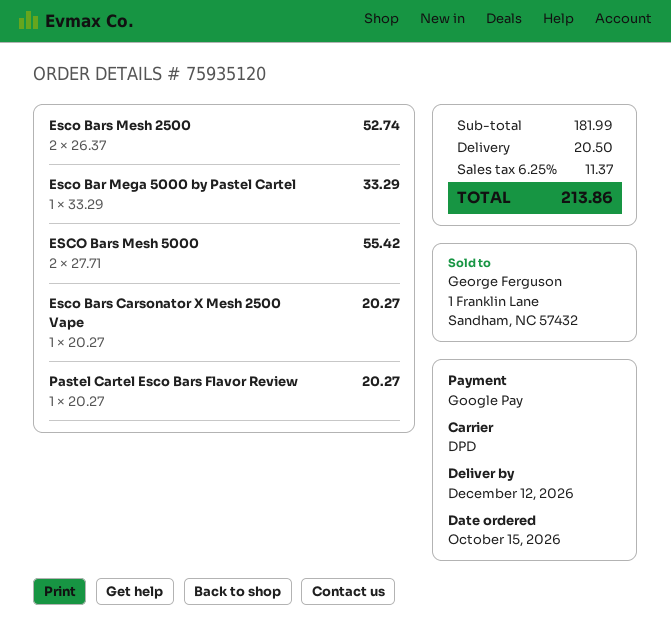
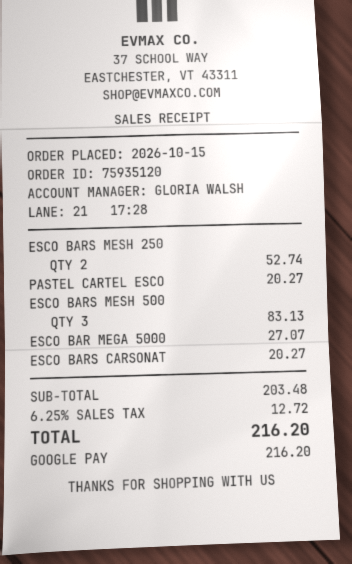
Esco Bar Mega 5000 by Pastel Cartel: 1 for 33.29 -> 1 for 27.07
ESCO Bars Mesh 5000: 2 for 55.42 -> 3 for 83.13
subtotal: 181.99 -> 203.48
shipping: 20.50 -> none
tax: 6.25% = 11.37 -> 6.25% = 12.72
total: 213.86 -> 216.20

